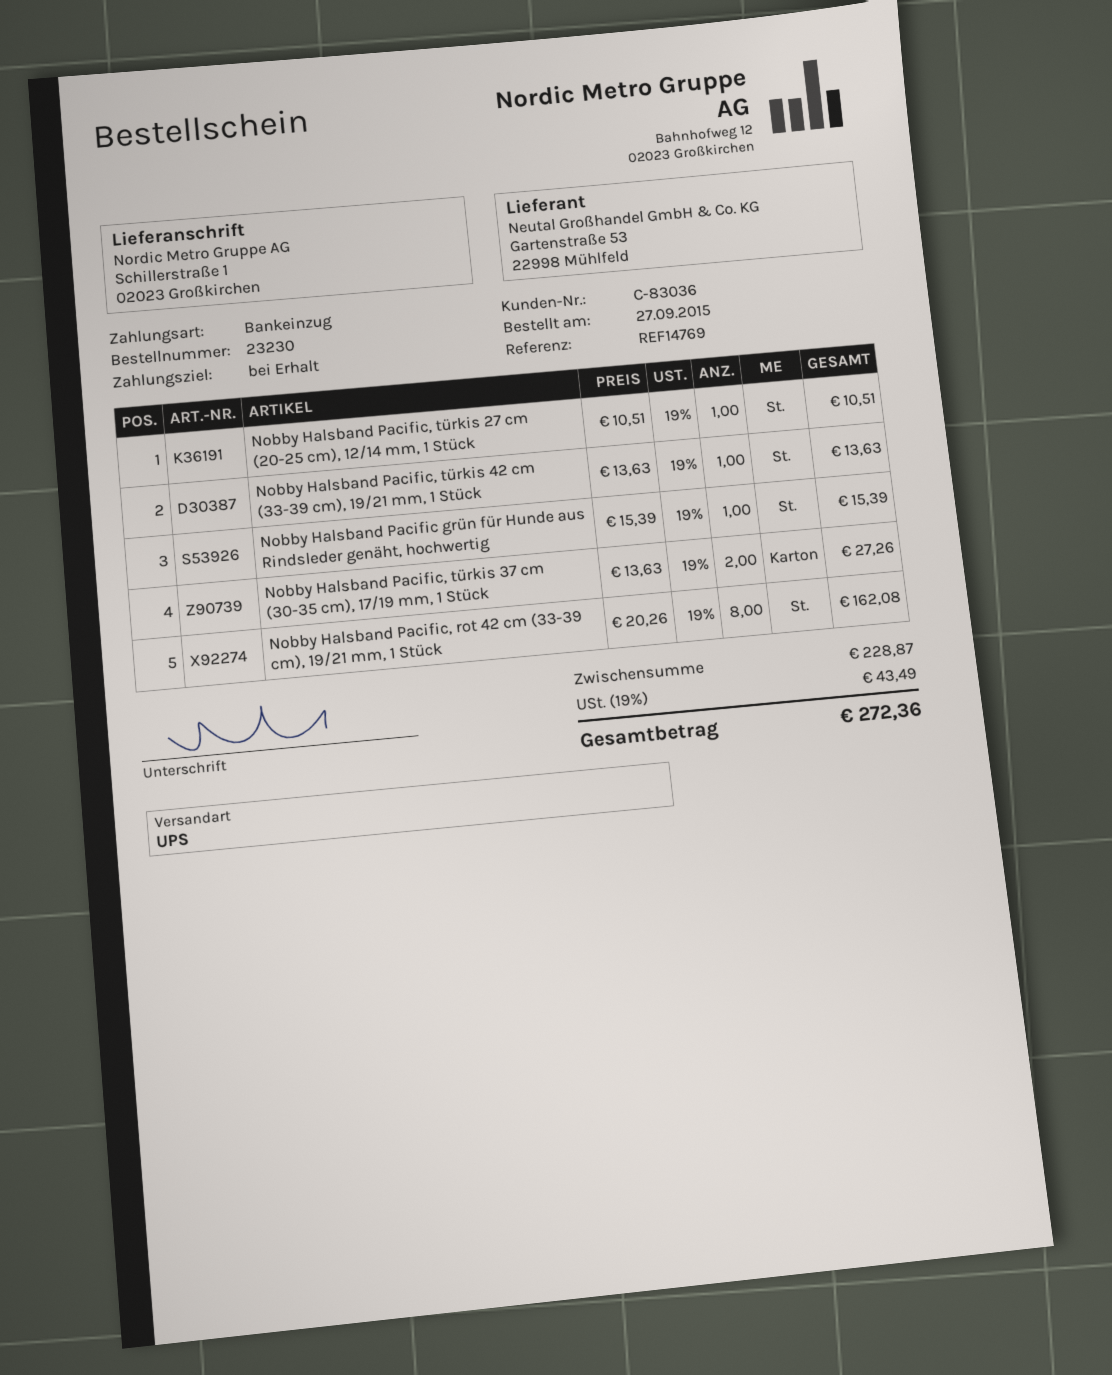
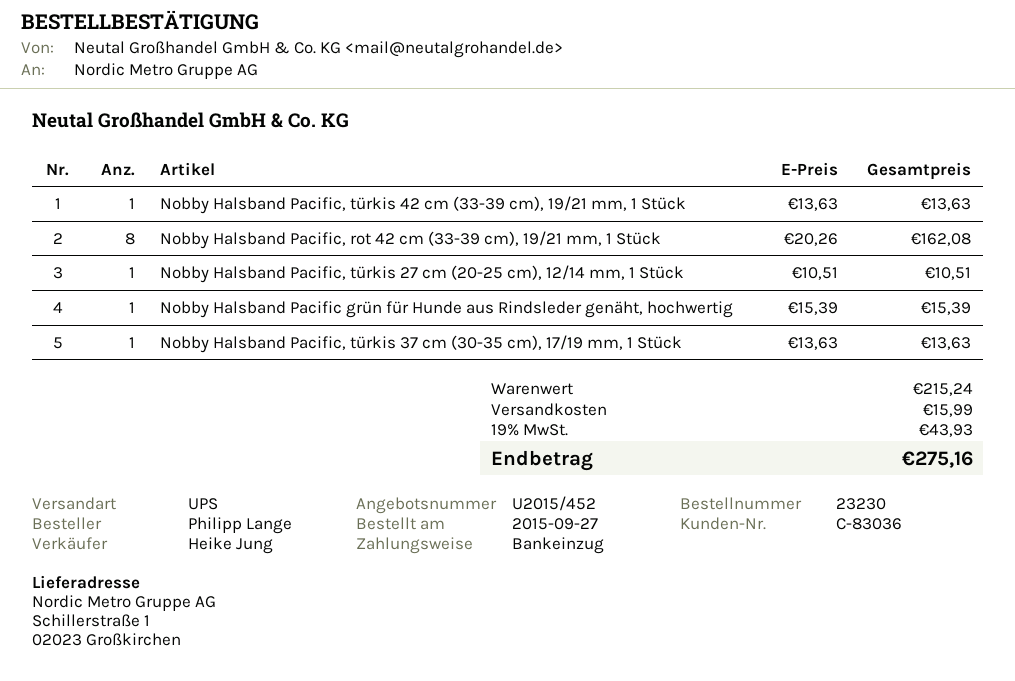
Nobby Halsband Pacific, türkis 37 cm (30-35 cm), 17/19 mm, 1 Stück: 2 x 13.63 = 27.26 -> 1 x 13.63 = 13.63
subtotal: 228.87 -> 215.24
shipping: none -> 15.99
tax: 19% = 43.49 -> 19% = 43.93
total: 272.36 -> 275.16

